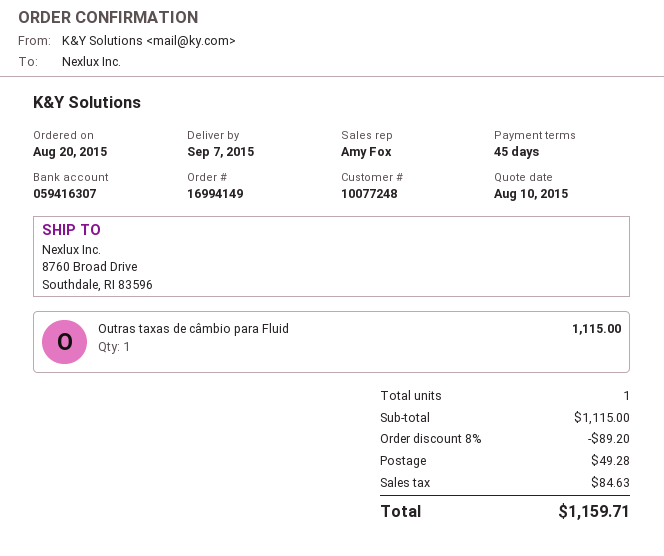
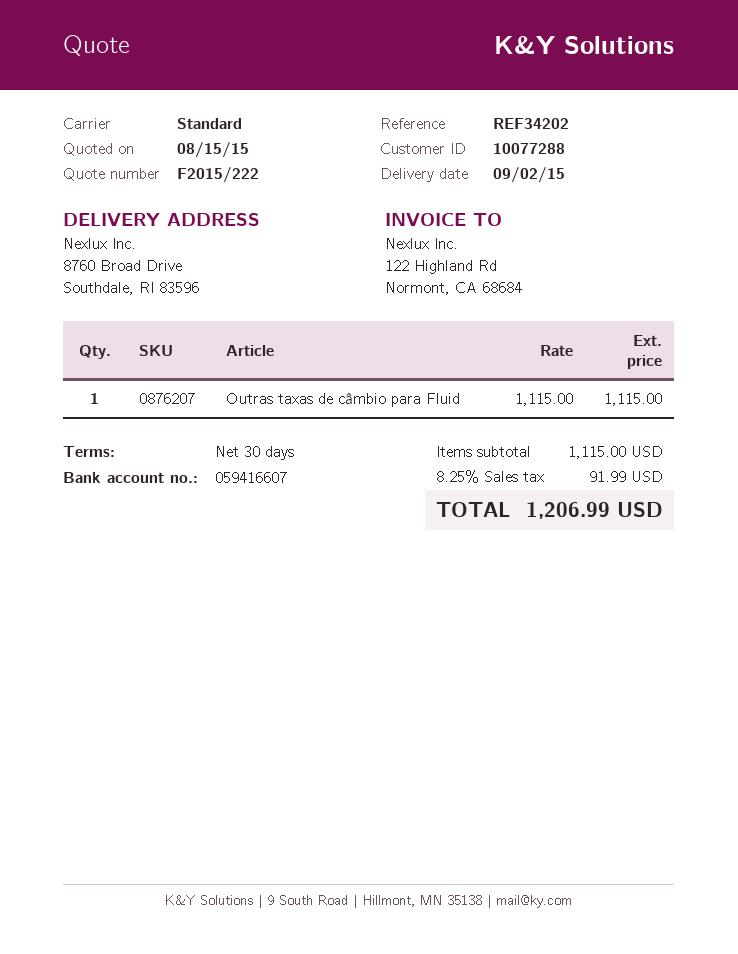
quote date: 2015-08-10 -> 2015-08-15
delivery date: 2015-09-07 -> 2015-09-02
payment terms: 45 days -> 30 days
customer number: 10077248 -> 10077288
bank account: 059416307 -> 059416607
discount: 8% = 89.20 -> none
shipping: 49.28 -> none
tax: 84.63 -> 91.99
total: 1159.71 -> 1206.99

